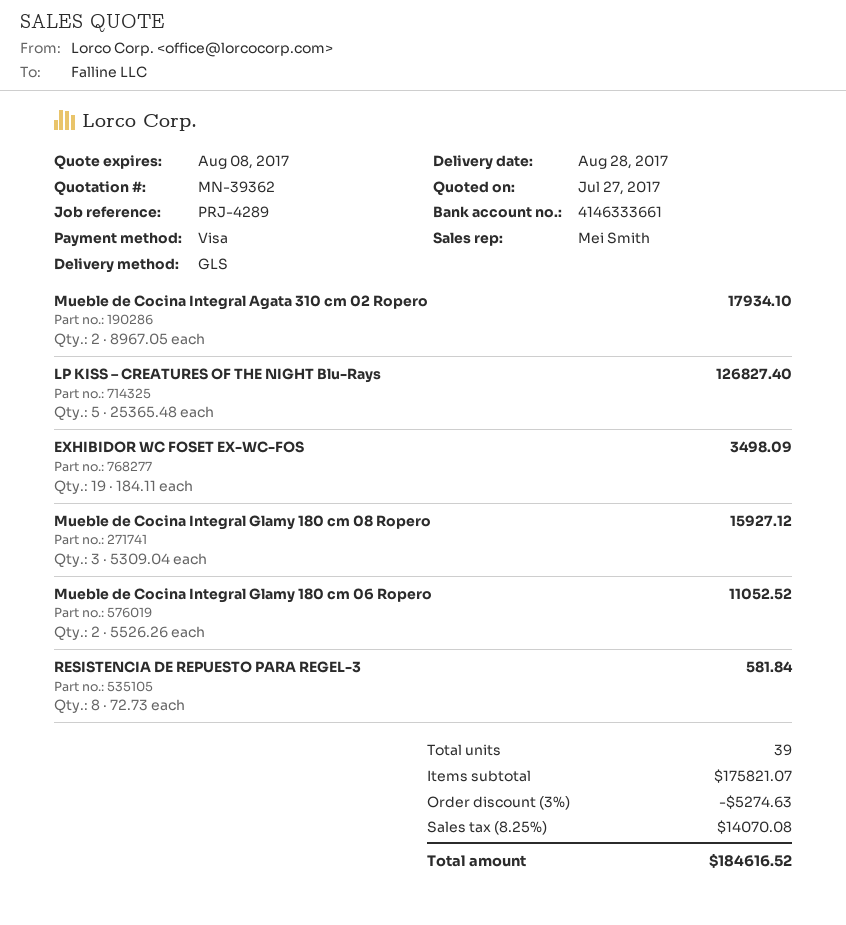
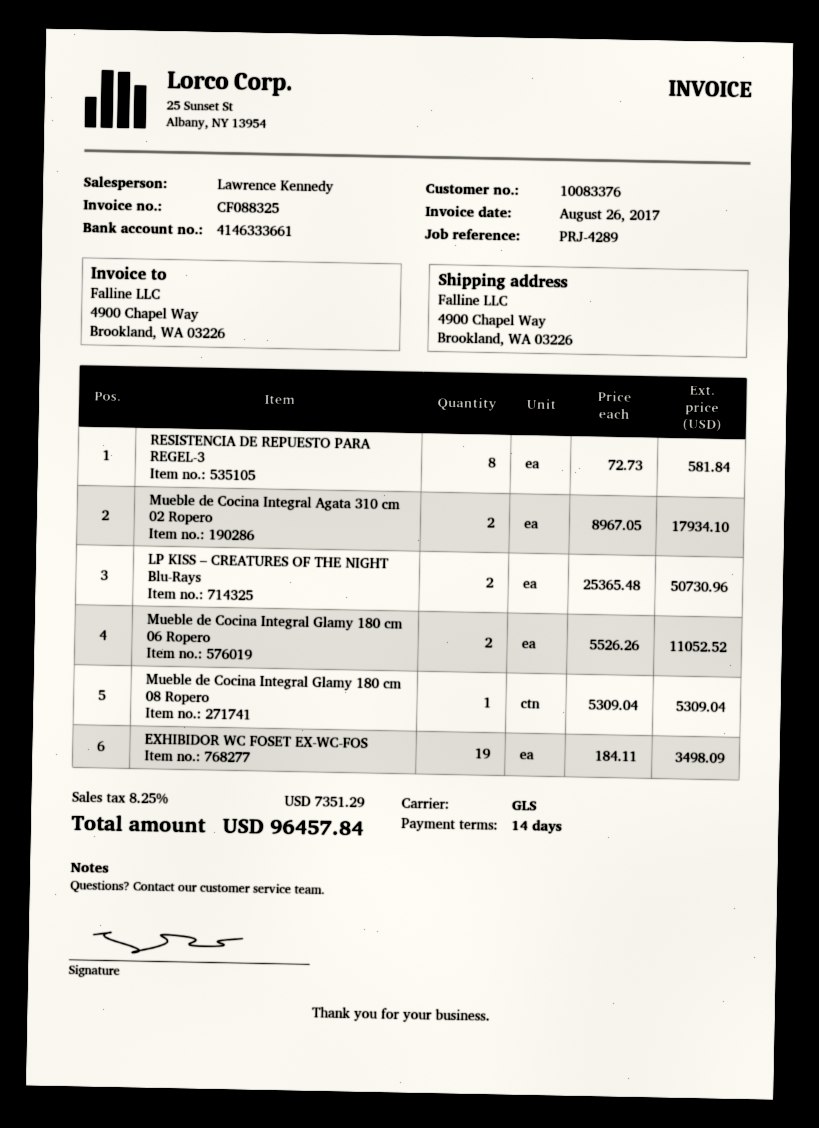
sales rep: Mei Smith -> Lawrence Kennedy
LP KISS – CREATURES OF THE NIGHT Blu-Rays: 5 x 25365.48 = 126827.40 -> 2 x 25365.48 = 50730.96
Mueble de Cocina Integral Glamy 180 cm 08 Ropero: 3 x 5309.04 = 15927.12 -> 1 x 5309.04 = 5309.04
discount: 3% = 5274.63 -> none
tax: 8.25% = 14070.08 -> 8.25% = 7351.29
total: 184616.52 -> 96457.84

